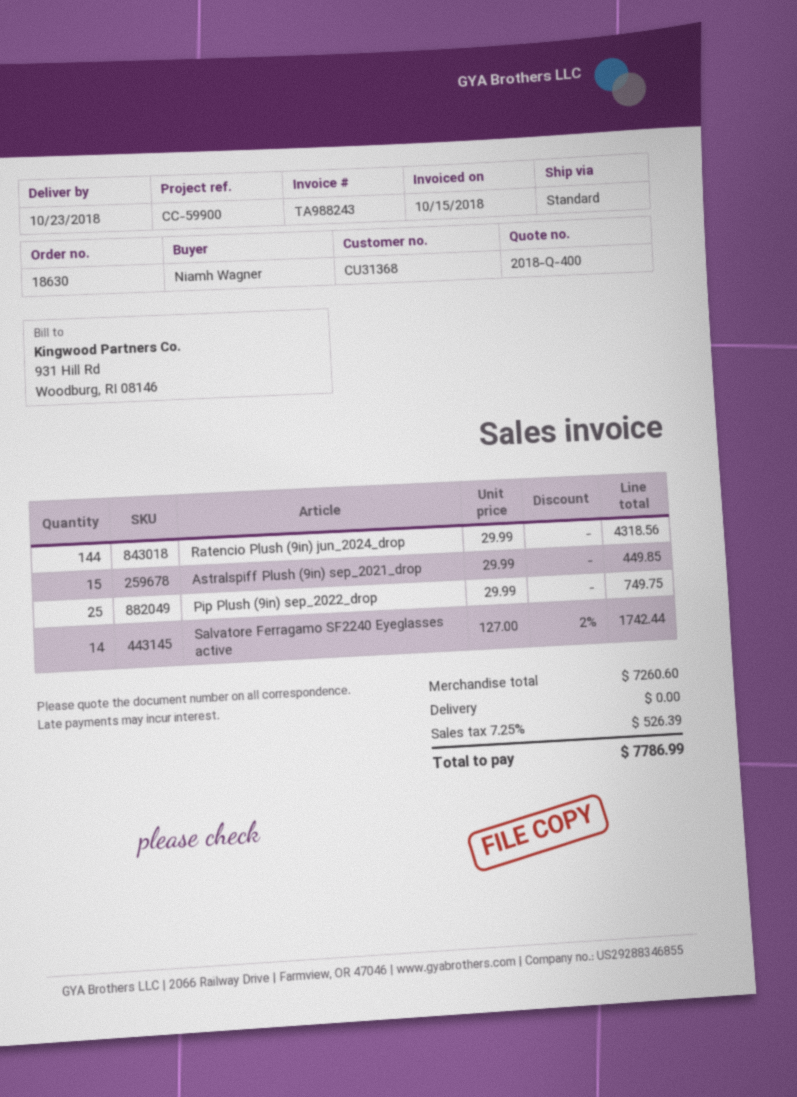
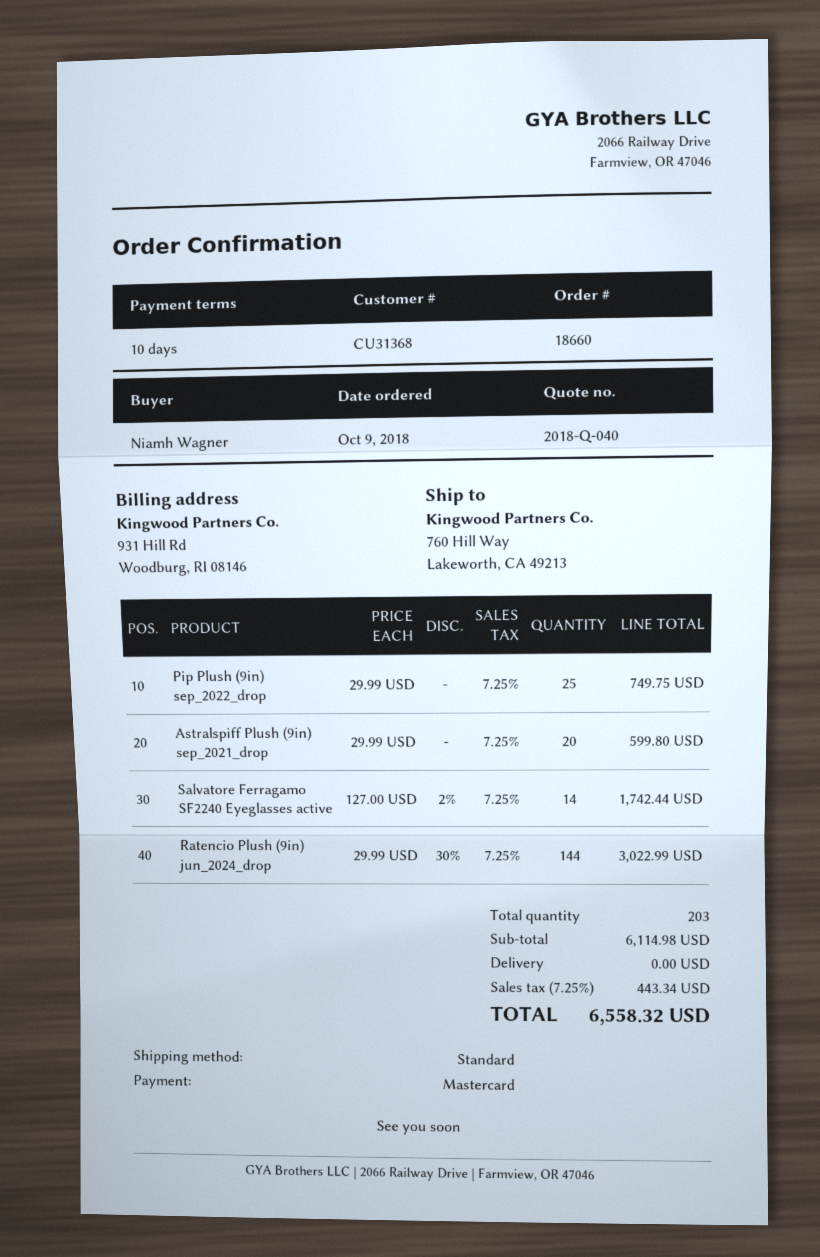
quote number: 2018-Q-400 -> 2018-Q-040
order number: 18630 -> 18660
Ratencio Plush (9in) jun_2024_drop: 144 x 29.99 = 4318.56 -> 144 x 29.99 - 30% = 3022.99
Astralspiff Plush (9in) sep_2021_drop: 15 x 29.99 = 449.85 -> 20 x 29.99 = 599.80
subtotal: 7260.60 -> 6114.98
tax: 7.25% = 526.39 -> 7.25% = 443.34
total: 7786.99 -> 6558.32

